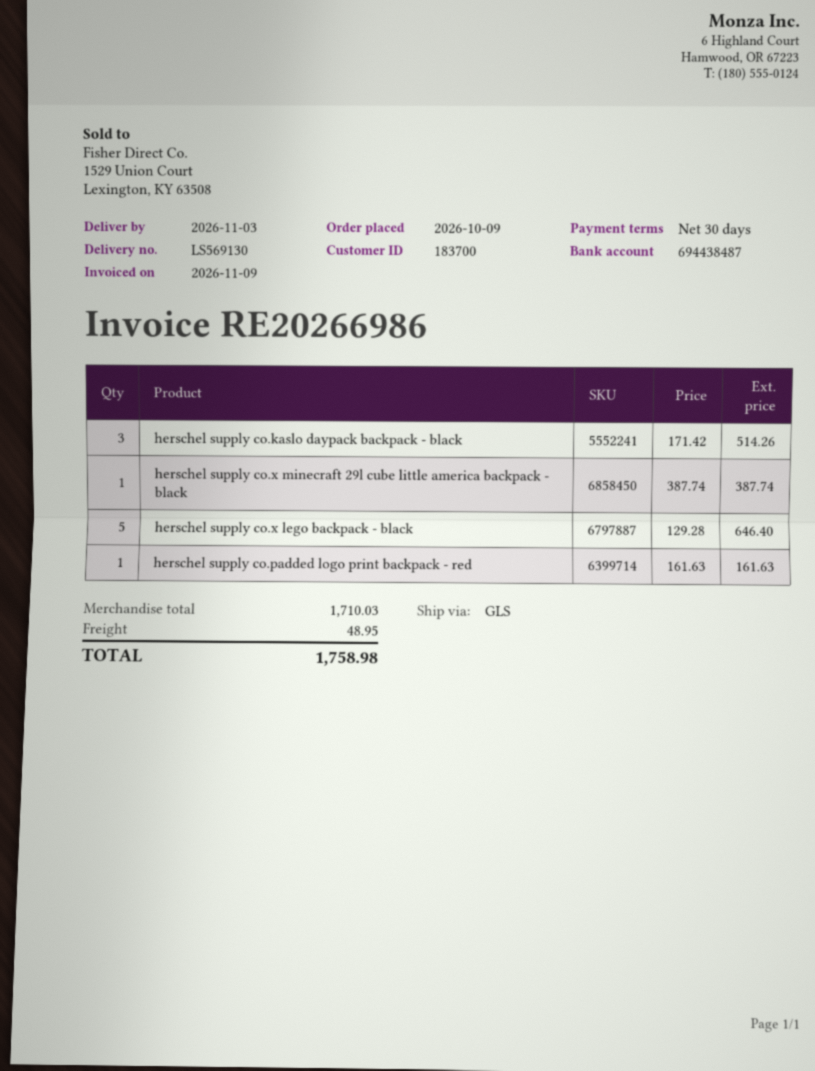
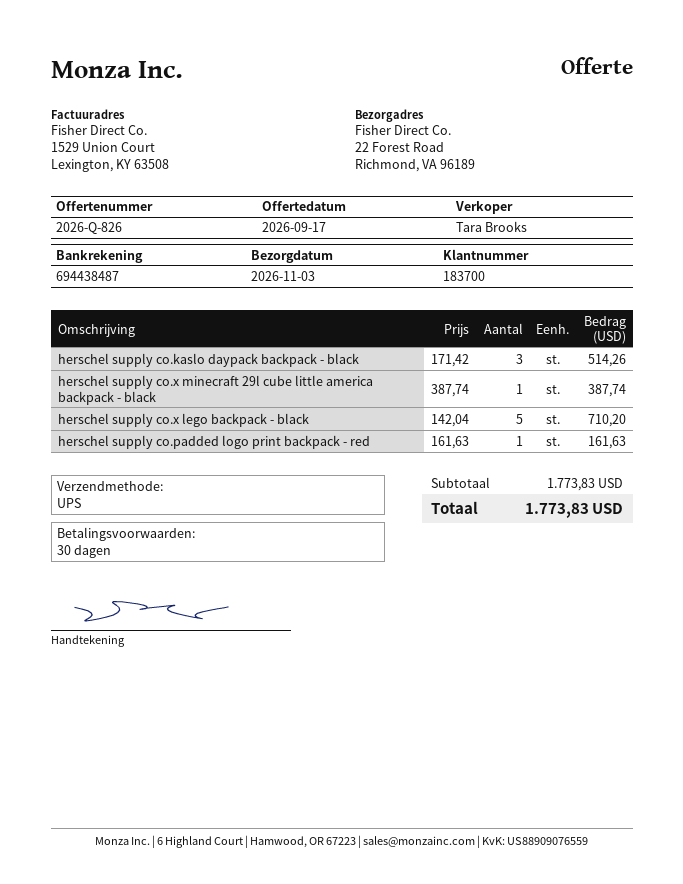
shipping method: GLS -> UPS
herschel supply co.x lego backpack - black: 5 x 129.28 = 646.40 -> 5 x 142.04 = 710.20
subtotal: 1710.03 -> 1773.83
shipping: 48.95 -> none
total: 1758.98 -> 1773.83

